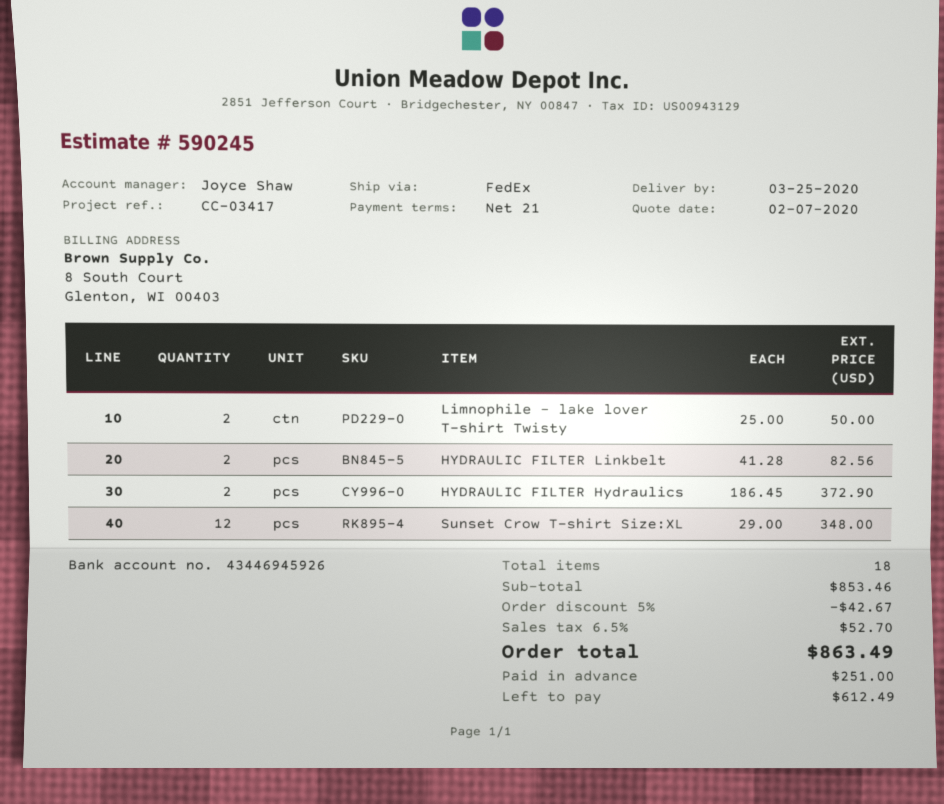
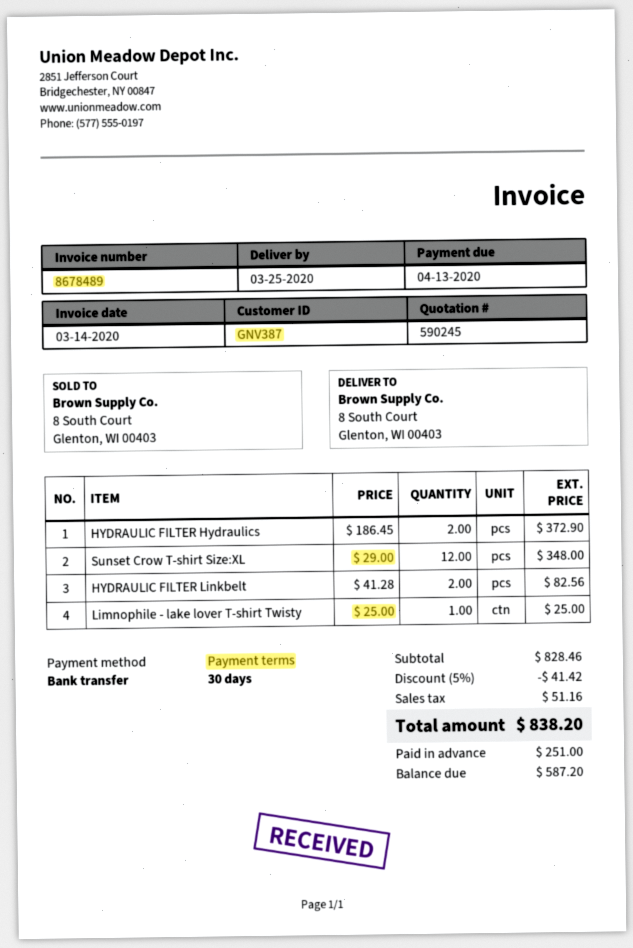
payment terms: 21 days -> 30 days
Limnophile - lake lover T-shirt Twisty: 2 x 25.00 = 50.00 -> 1 x 25.00 = 25.00
subtotal: 853.46 -> 828.46
discount: 5% = 42.67 -> 5% = 41.42
tax: 52.70 -> 51.16
total: 863.49 -> 838.20
balance: 612.49 -> 587.20

